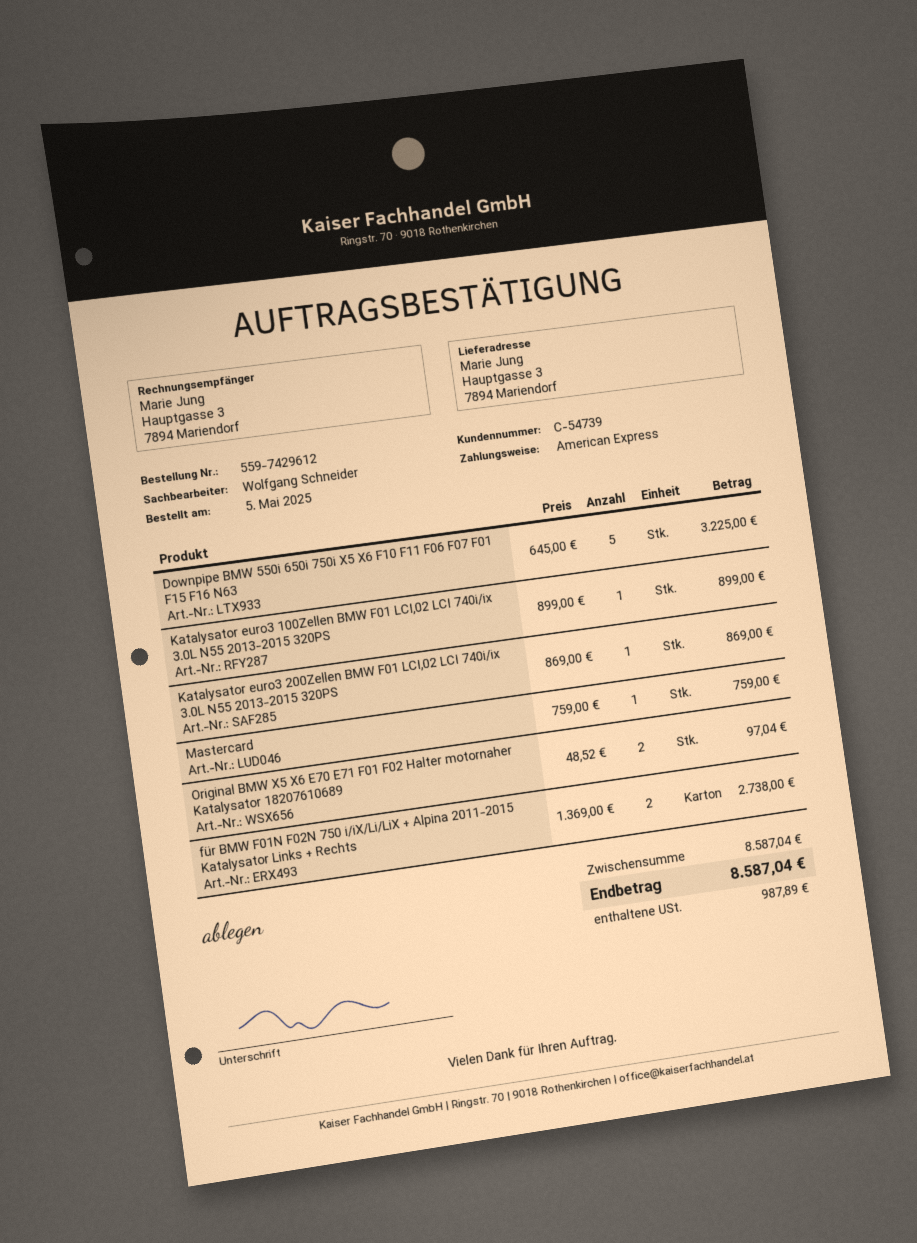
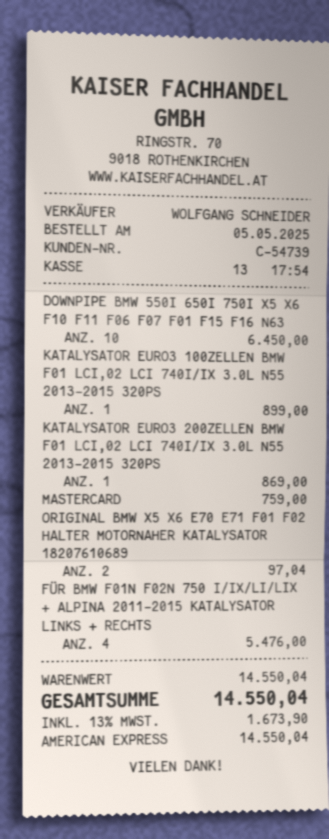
Downpipe BMW 550i 650i 750i X5 X6 F10 F11 F06 F07 F01 F15 F16 N63: 5 for 3225.00 -> 10 for 6450.00
für BMW F01N F02N 750 i/iX/Li/LiX + Alpina 2011-2015 Katalysator Links + Rechts: 2 for 2738.00 -> 4 for 5476.00
subtotal: 8587.04 -> 14550.04
tax: 987.89 -> 1673.90
total: 8587.04 -> 14550.04

